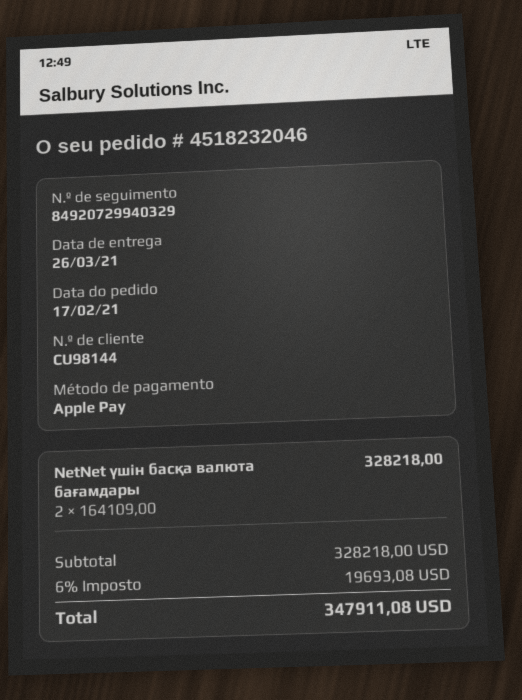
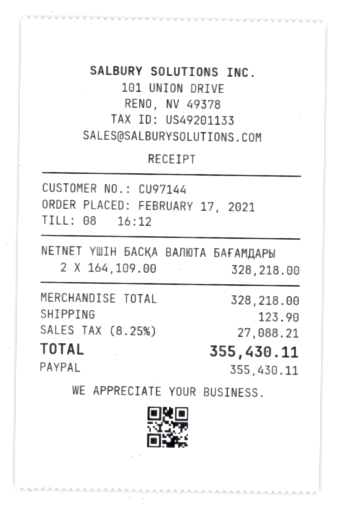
customer number: CU98144 -> CU97144
payment method: Apple Pay -> PayPal
shipping: none -> 123.90
tax: 6% = 19693.08 -> 8.25% = 27088.21
total: 347911.08 -> 355430.11

